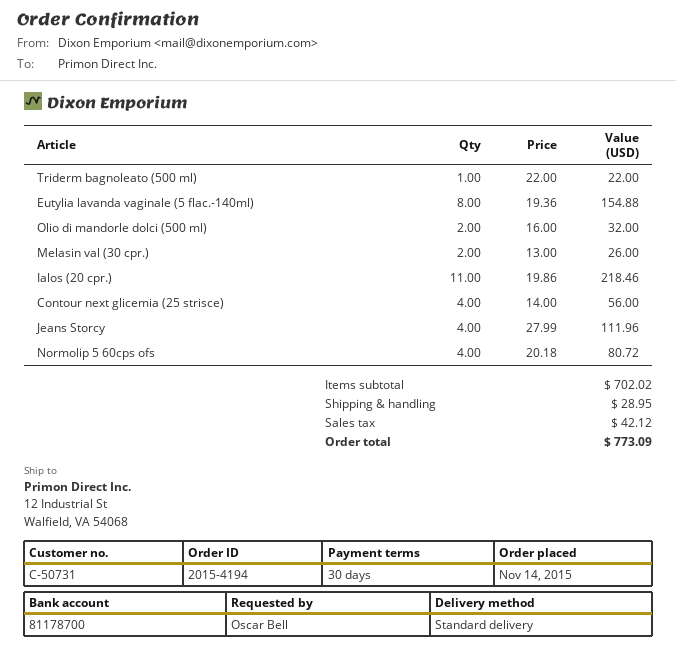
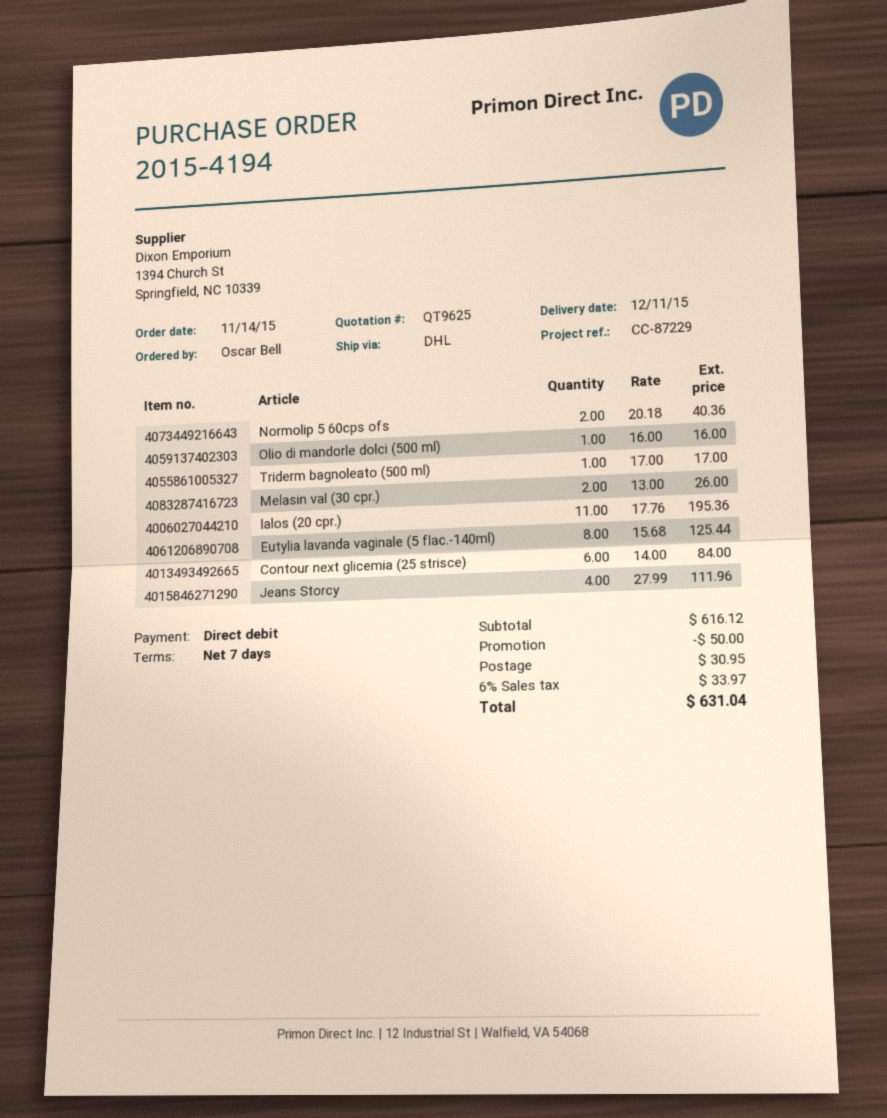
payment terms: 30 days -> 7 days
shipping method: standard -> DHL
Triderm bagnoleato (500 ml): 1 x 22.00 = 22.00 -> 1 x 17.00 = 17.00
Eutylia lavanda vaginale (5 flac.-140ml): 8 x 19.36 = 154.88 -> 8 x 15.68 = 125.44
Olio di mandorle dolci (500 ml): 2 x 16.00 = 32.00 -> 1 x 16.00 = 16.00
Ialos (20 cpr.): 11 x 19.86 = 218.46 -> 11 x 17.76 = 195.36
Contour next glicemia (25 strisce): 4 x 14.00 = 56.00 -> 6 x 14.00 = 84.00
Normolip 5 60cps ofs: 4 x 20.18 = 80.72 -> 2 x 20.18 = 40.36
subtotal: 702.02 -> 616.12
discount: none -> 50.00
shipping: 28.95 -> 30.95
tax: 42.12 -> 33.97
total: 773.09 -> 631.04

